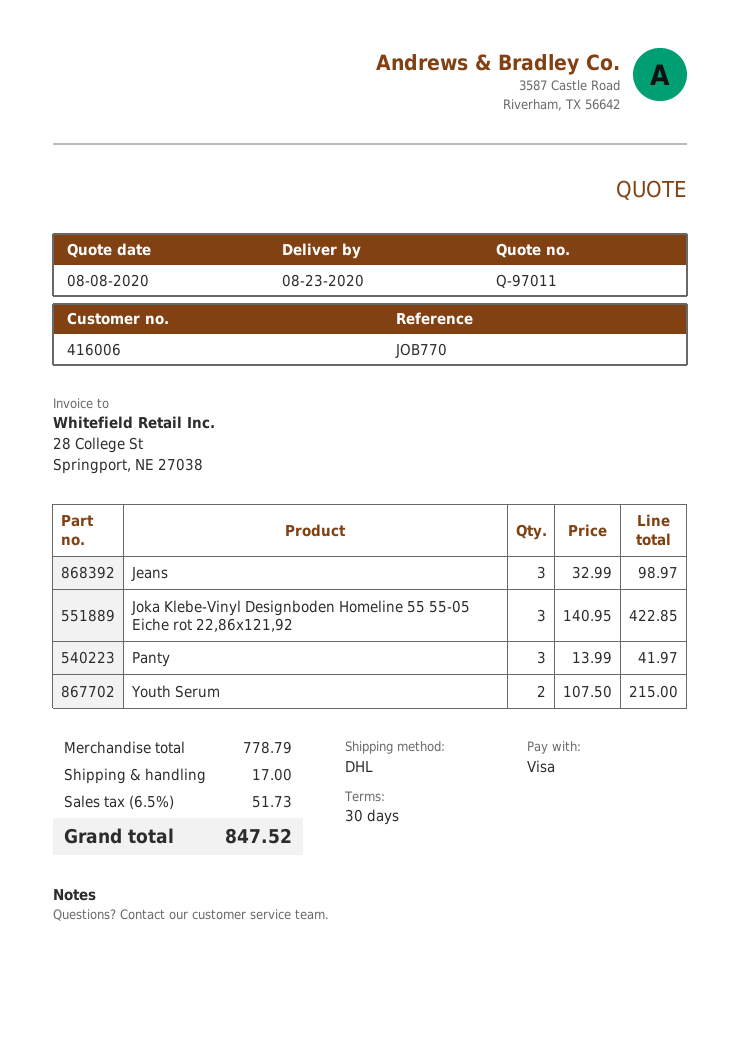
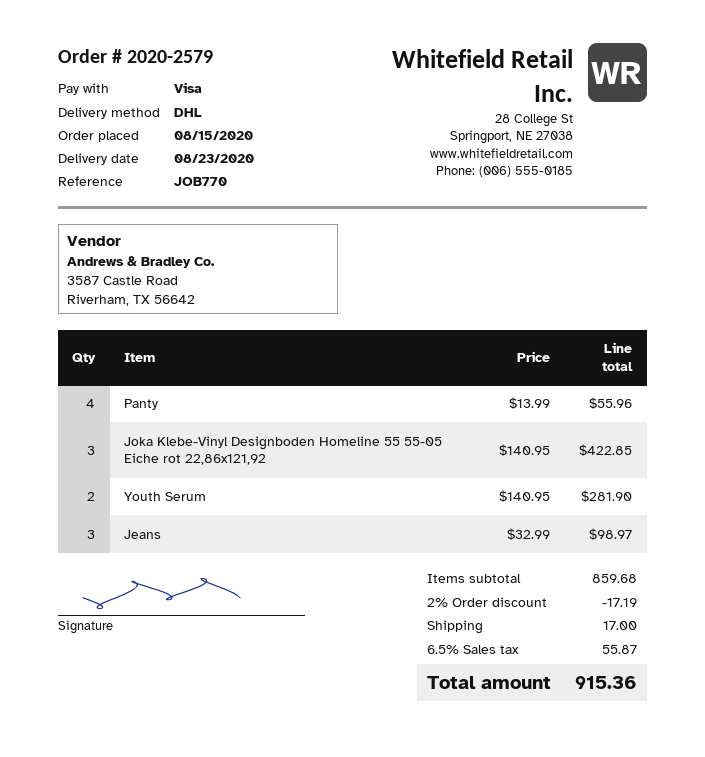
Panty: 3 x 13.99 = 41.97 -> 4 x 13.99 = 55.96
Youth Serum: 2 x 107.50 = 215.00 -> 2 x 140.95 = 281.90
subtotal: 778.79 -> 859.68
discount: none -> 2% = 17.19
tax: 6.5% = 51.73 -> 6.5% = 55.87
total: 847.52 -> 915.36

